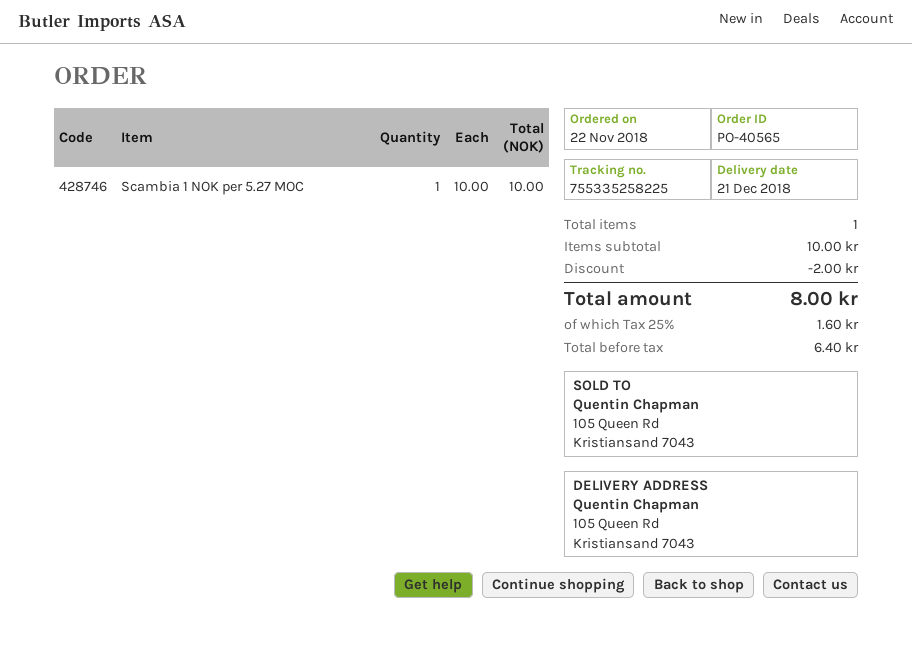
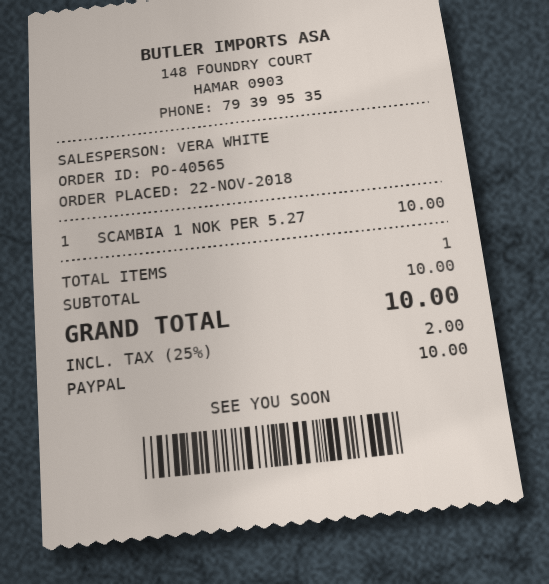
discount: 2.00 -> none
tax: 25% = 1.60 -> 25% = 2.00
total: 8.00 -> 10.00

